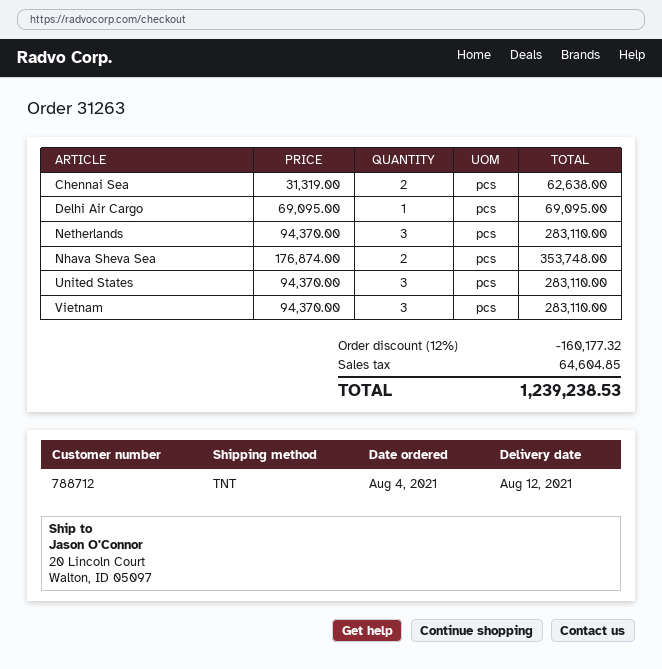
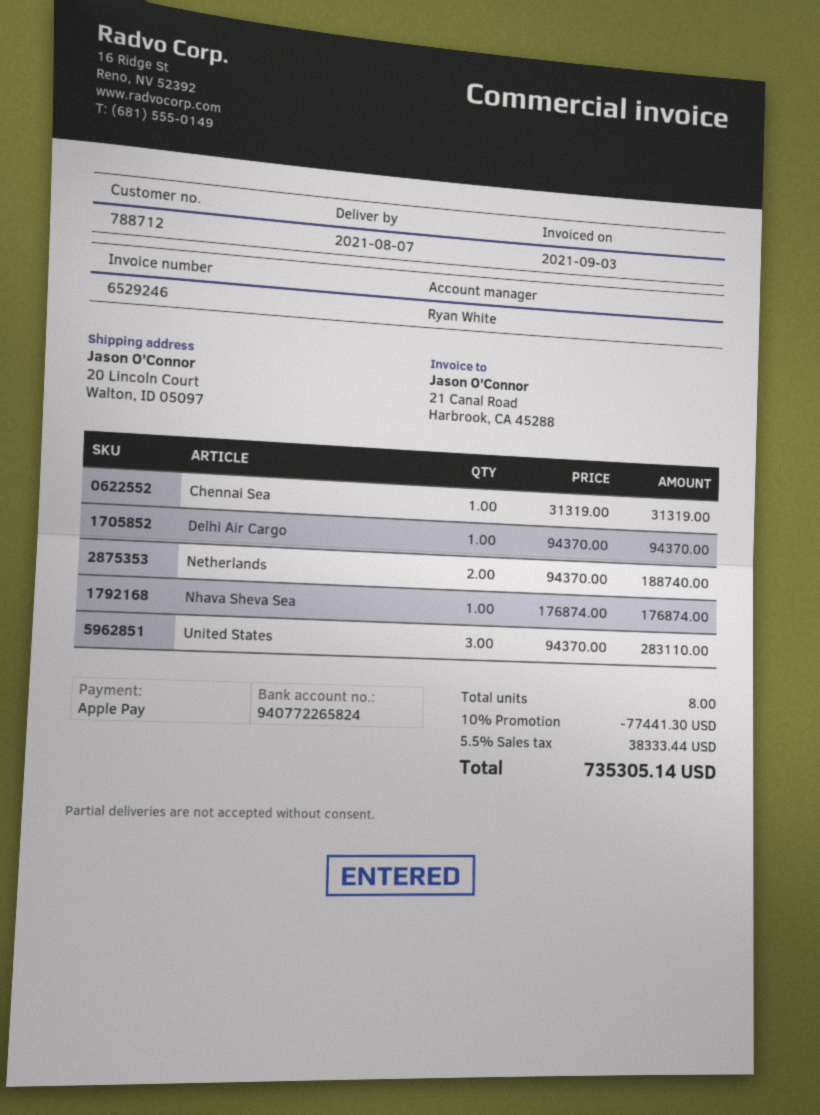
delivery date: 2021-08-12 -> 2021-08-07
Chennai Sea: 2 x 31319.00 = 62638.00 -> 1 x 31319.00 = 31319.00
Delhi Air Cargo: 1 x 69095.00 = 69095.00 -> 1 x 94370.00 = 94370.00
Netherlands: 3 x 94370.00 = 283110.00 -> 2 x 94370.00 = 188740.00
Nhava Sheva Sea: 2 x 176874.00 = 353748.00 -> 1 x 176874.00 = 176874.00
Vietnam: 3 x 94370.00 = 283110.00 -> none
discount: 12% = 160177.32 -> 10% = 77441.30
tax: 64604.85 -> 38333.44
total: 1239238.53 -> 735305.14

